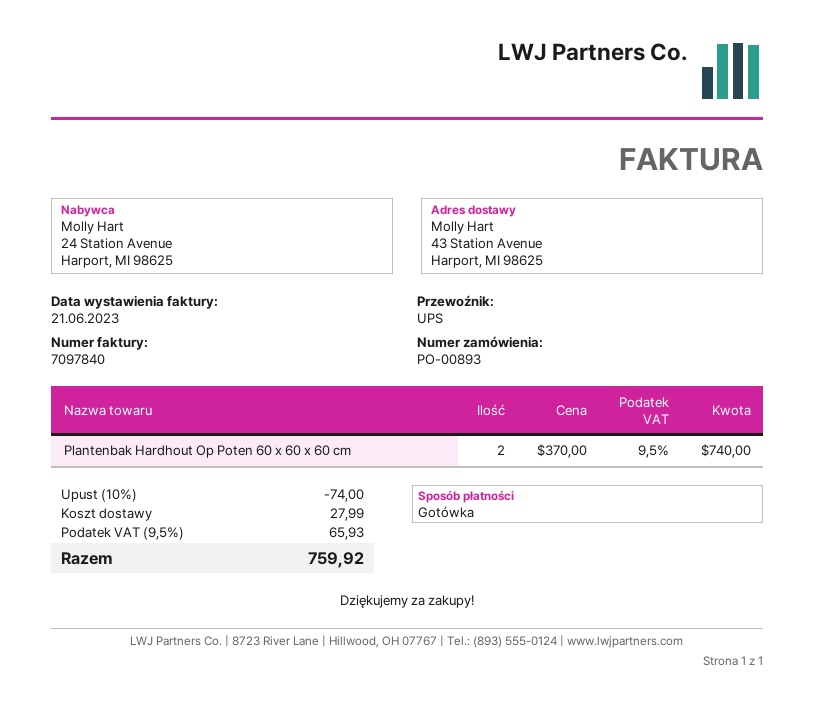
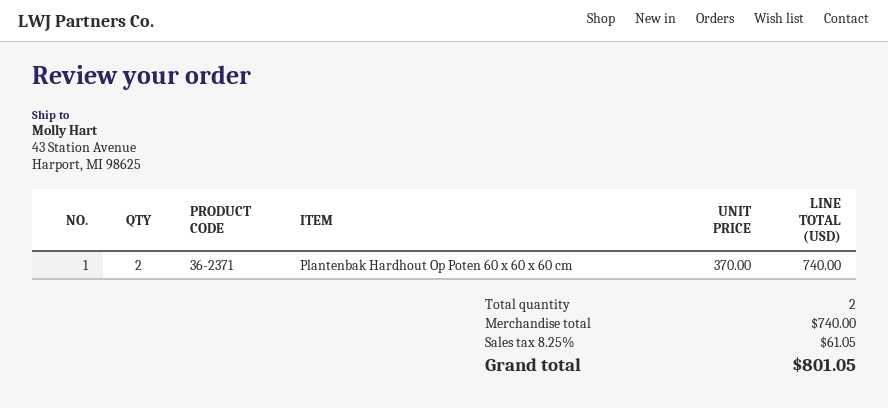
discount: 10% = 74.00 -> none
shipping: 27.99 -> none
tax: 9.5% = 65.93 -> 8.25% = 61.05
total: 759.92 -> 801.05

